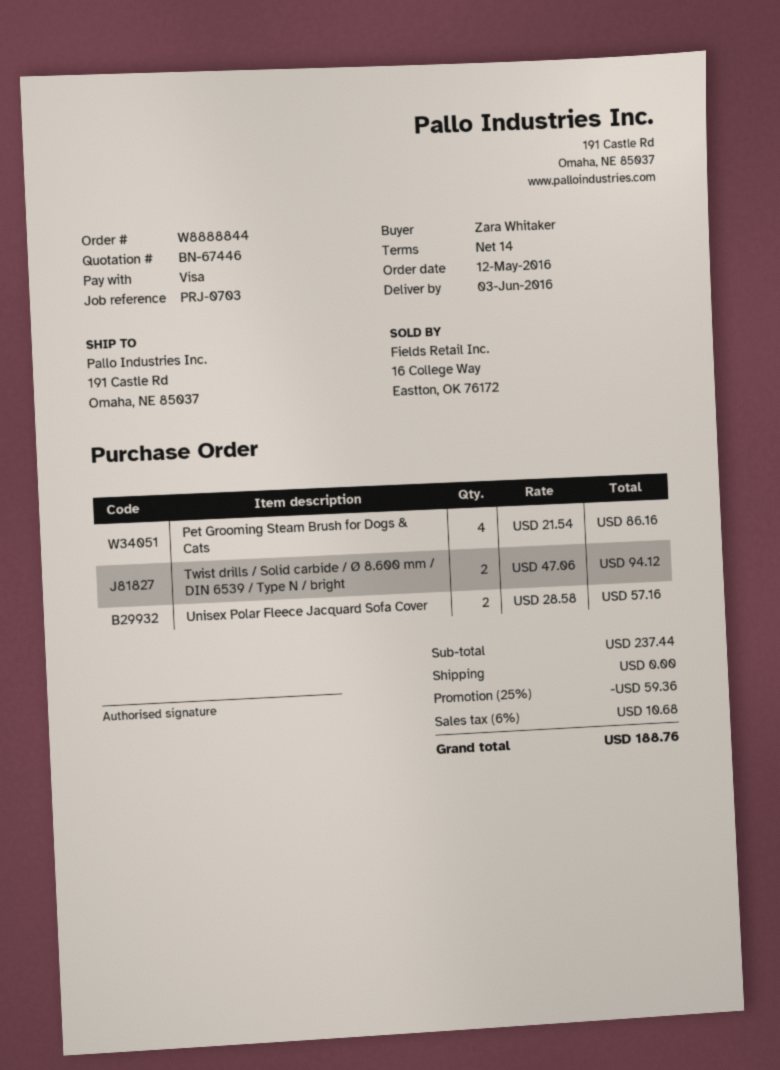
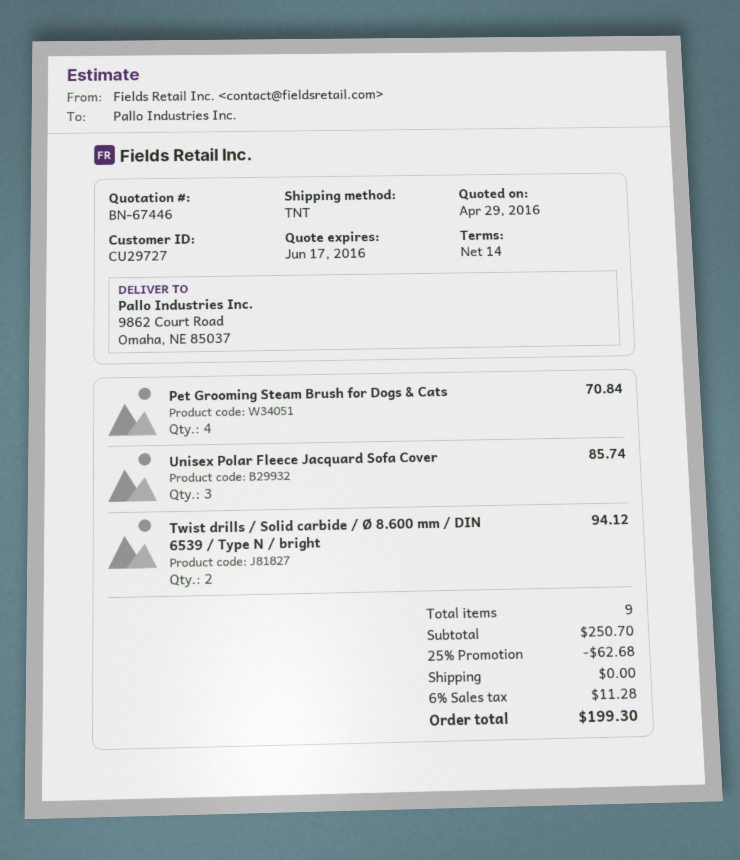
ship to: 191 Castle Rd, Omaha, NE 85037 -> 9862 Court Road, Omaha, NE 85037
Pet Grooming Steam Brush for Dogs & Cats: 4 for 86.16 -> 4 for 70.84
Unisex Polar Fleece Jacquard Sofa Cover: 2 for 57.16 -> 3 for 85.74
subtotal: 237.44 -> 250.70
discount: 25% = 59.36 -> 25% = 62.68
tax: 6% = 10.68 -> 6% = 11.28
total: 188.76 -> 199.30

